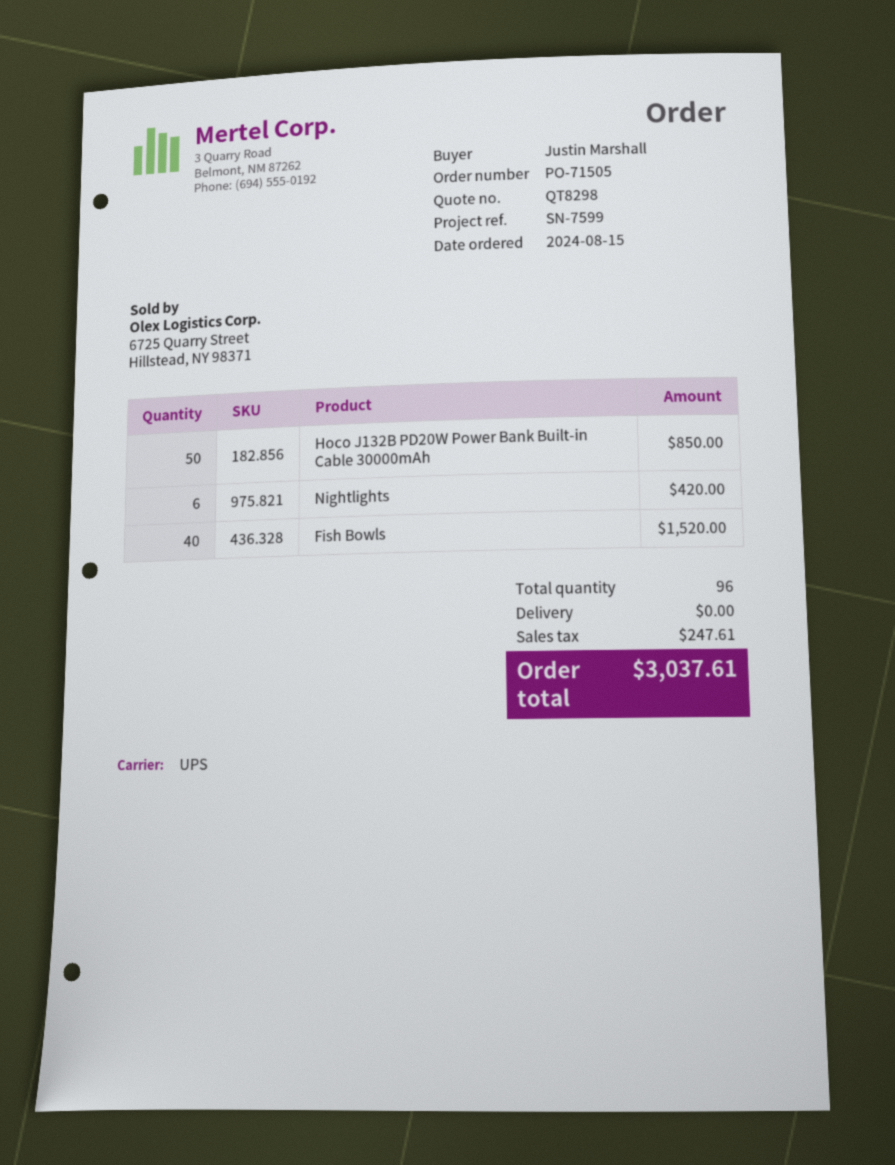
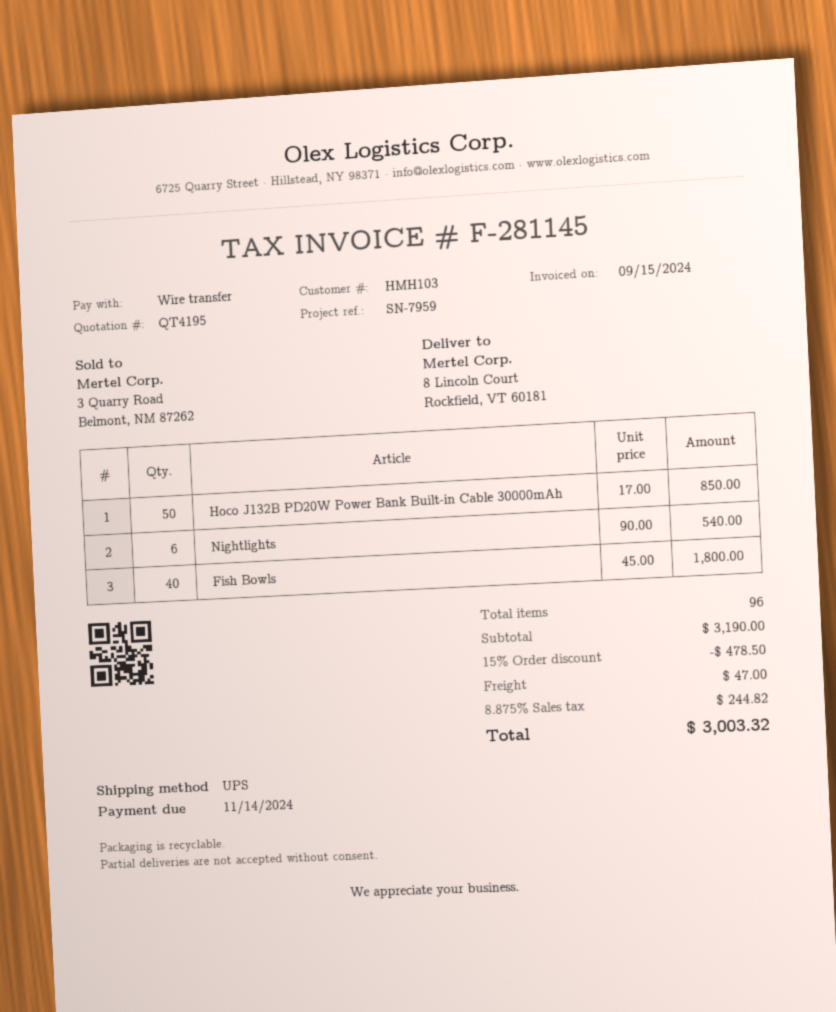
quote number: QT8298 -> QT4195
reference: SN-7599 -> SN-7959
Nightlights: 6 for 420.00 -> 6 for 540.00
Fish Bowls: 40 for 1520.00 -> 40 for 1800.00
discount: none -> 15% = 478.50
shipping: 0.00 -> 47.00
tax: 247.61 -> 244.82
total: 3037.61 -> 3003.32

